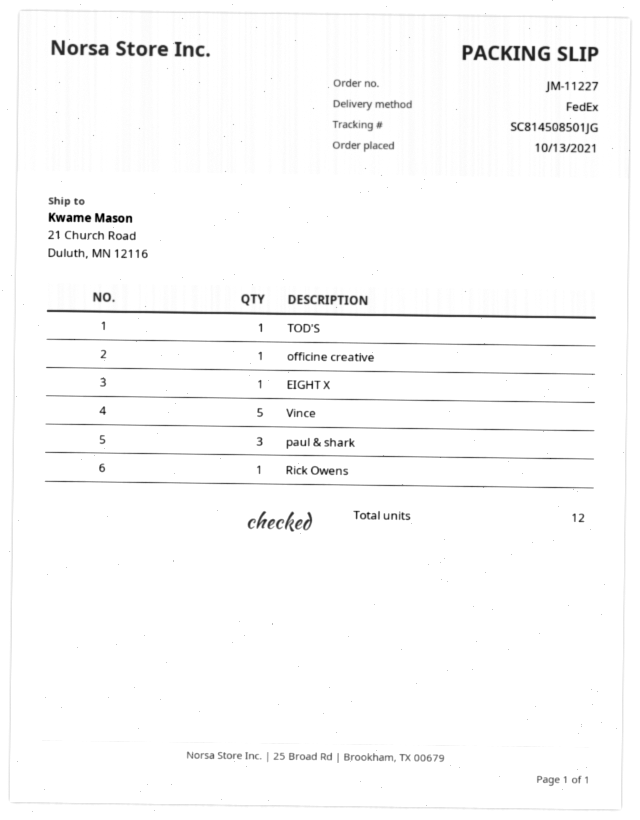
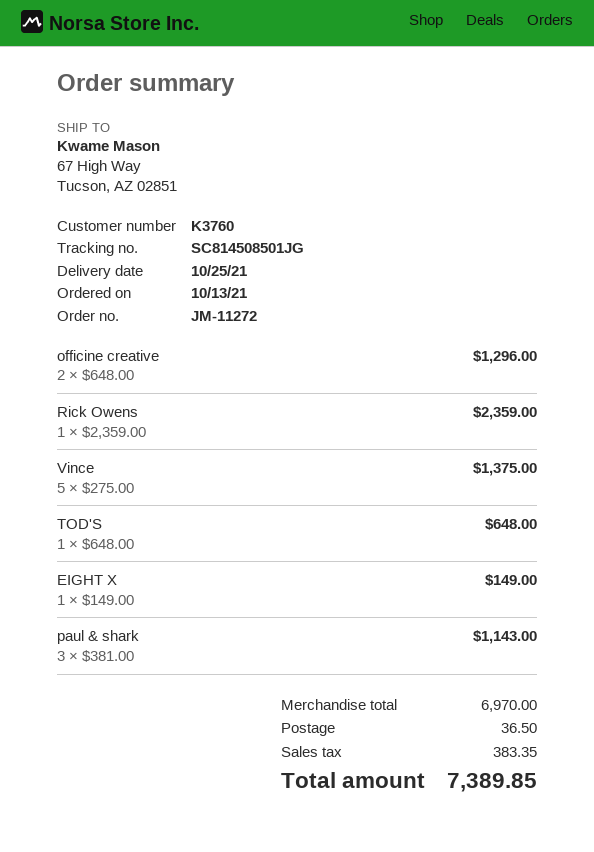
order number: JM-11227 -> JM-11272
ship to: 21 Church Road, Duluth, MN 12116 -> 67 High Way, Tucson, AZ 02851
officine creative: 1 -> 2

